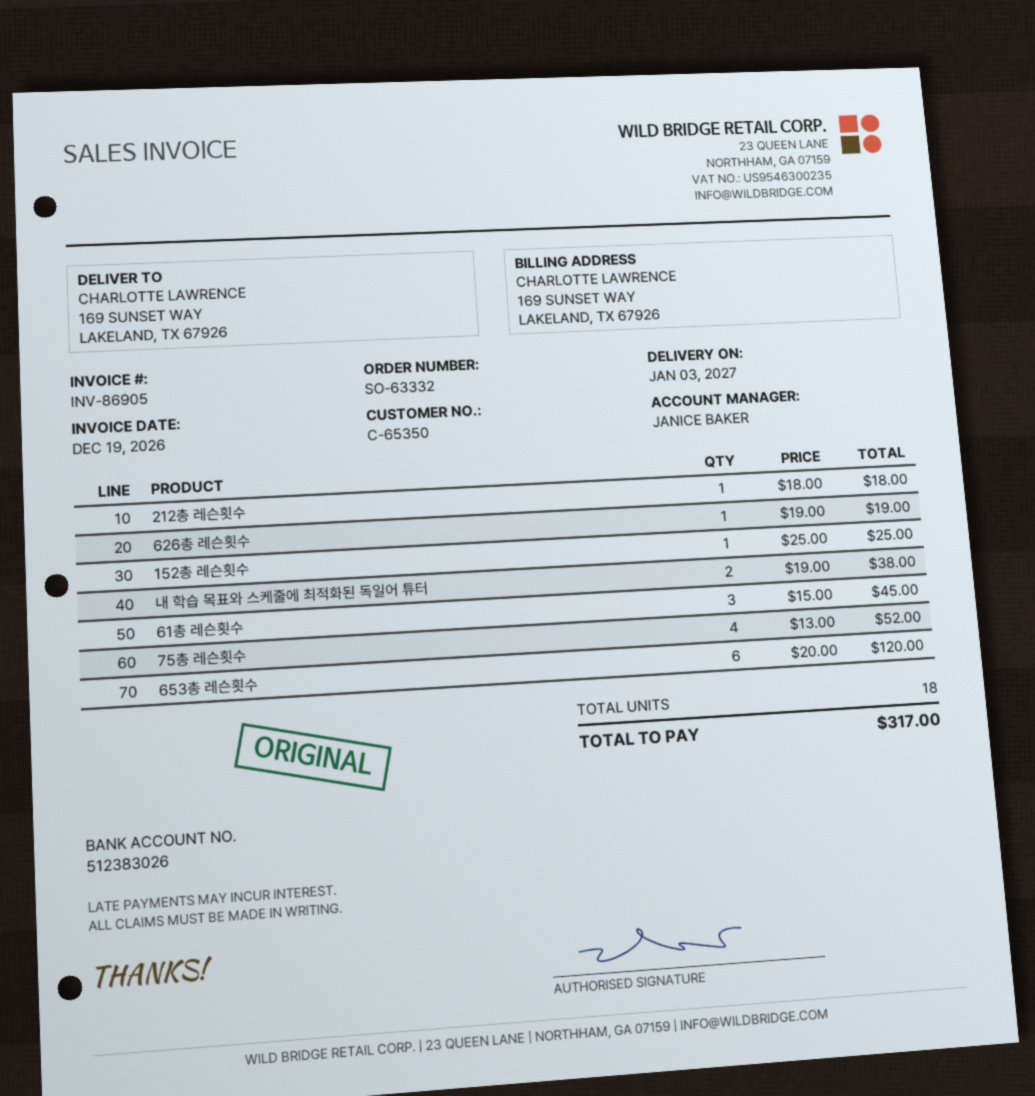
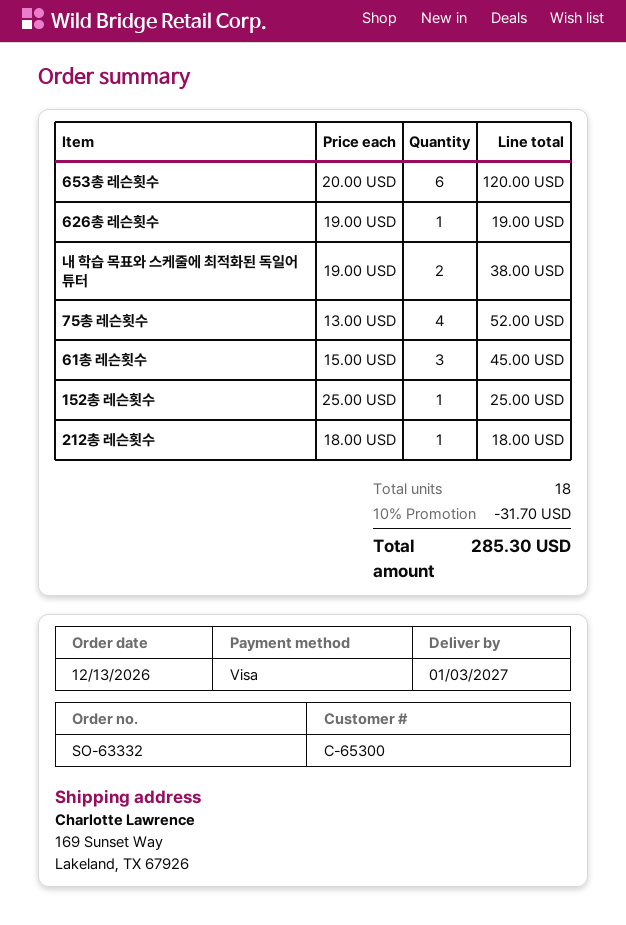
customer number: C-65350 -> C-65300
discount: none -> 10% = 31.70
total: 317.00 -> 285.30

